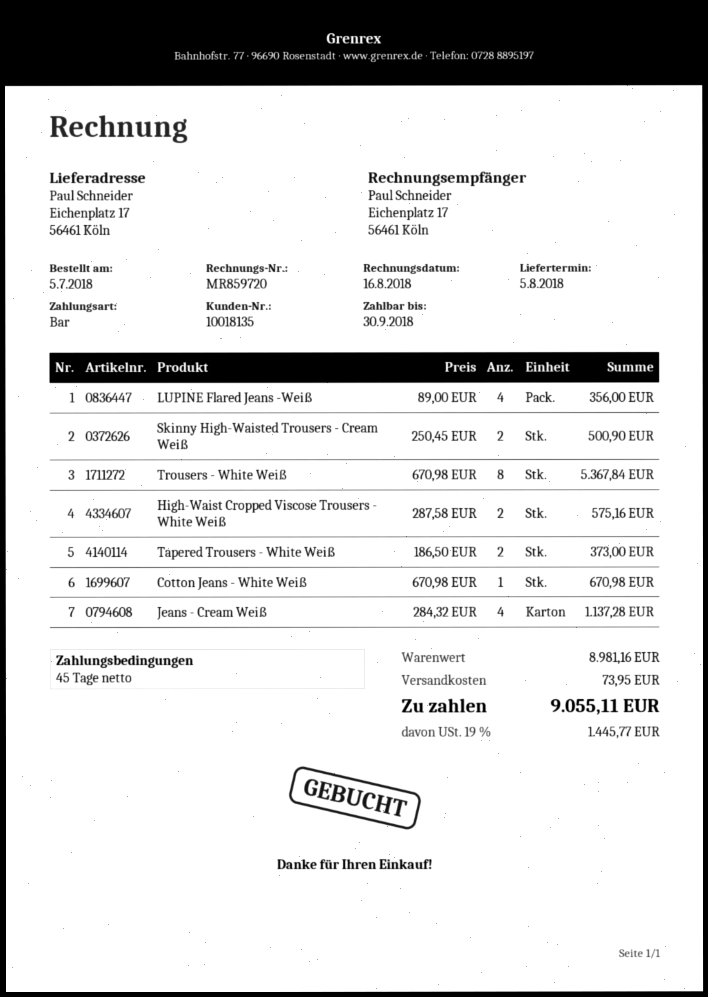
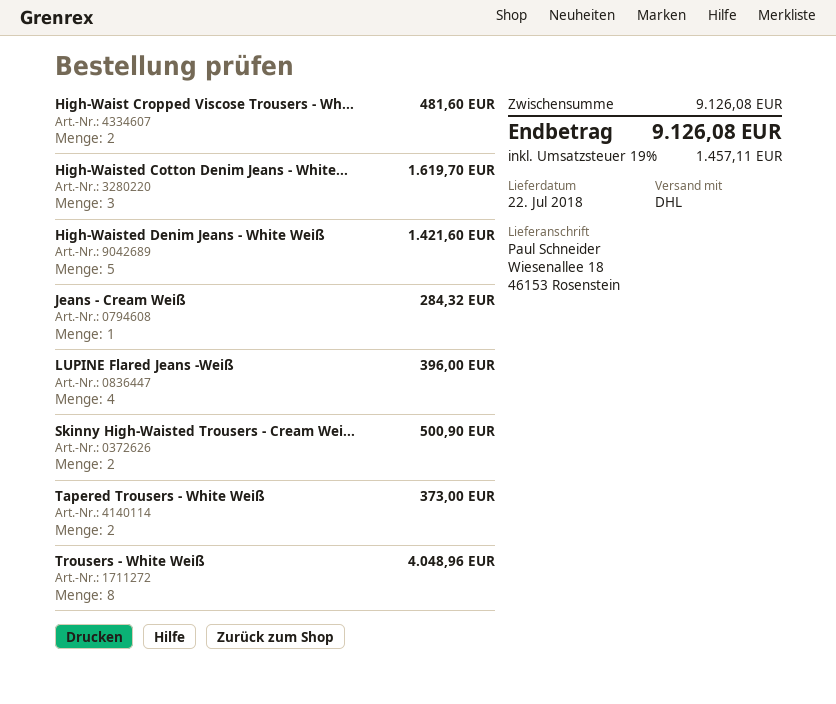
delivery date: 2018-08-05 -> 2018-07-22
ship to: Eichenplatz 17, 56461 Köln -> Wiesenallee 18, 46153 Rosenstein
LUPINE Flared Jeans -Weiß: 4 for 356.00 -> 4 for 396.00
Trousers - White Weiß: 8 for 5367.84 -> 8 for 4048.96
High-Waist Cropped Viscose Trousers - White Weiß: 2 for 575.16 -> 2 for 481.60
Cotton Jeans - White Weiß: 1 for 670.98 -> none
Jeans - Cream Weiß: 4 for 1137.28 -> 1 for 284.32
High-Waisted Cotton Denim Jeans - White...: none -> 3 for 1619.70
High-Waisted Denim Jeans - White Weiß: none -> 5 for 1421.60
subtotal: 8981.16 -> 9126.08
shipping: 73.95 -> none
tax: 19% = 1445.77 -> 19% = 1457.11
total: 9055.11 -> 9126.08

